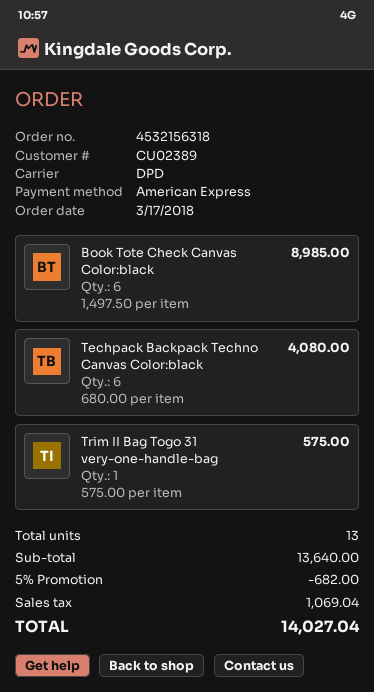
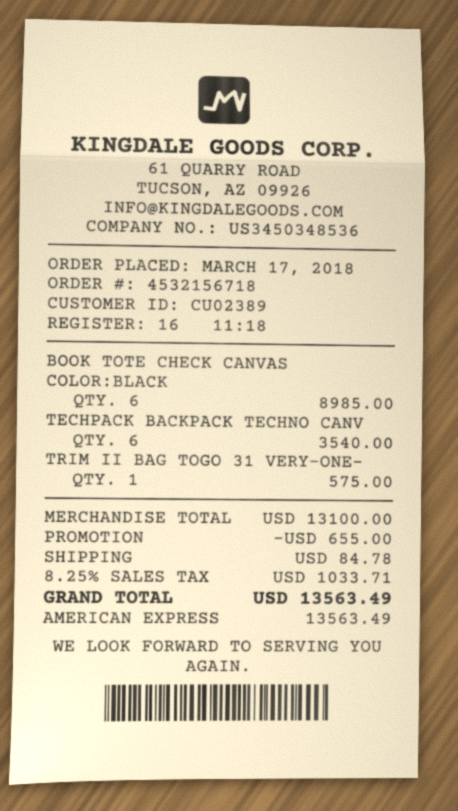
order number: 4532156318 -> 4532156718
Techpack Backpack Techno Canvas Color:black: 6 for 4080.00 -> 6 for 3540.00
subtotal: 13640.00 -> 13100.00
discount: 682.00 -> 655.00
shipping: none -> 84.78
tax: 1069.04 -> 1033.71
total: 14027.04 -> 13563.49

